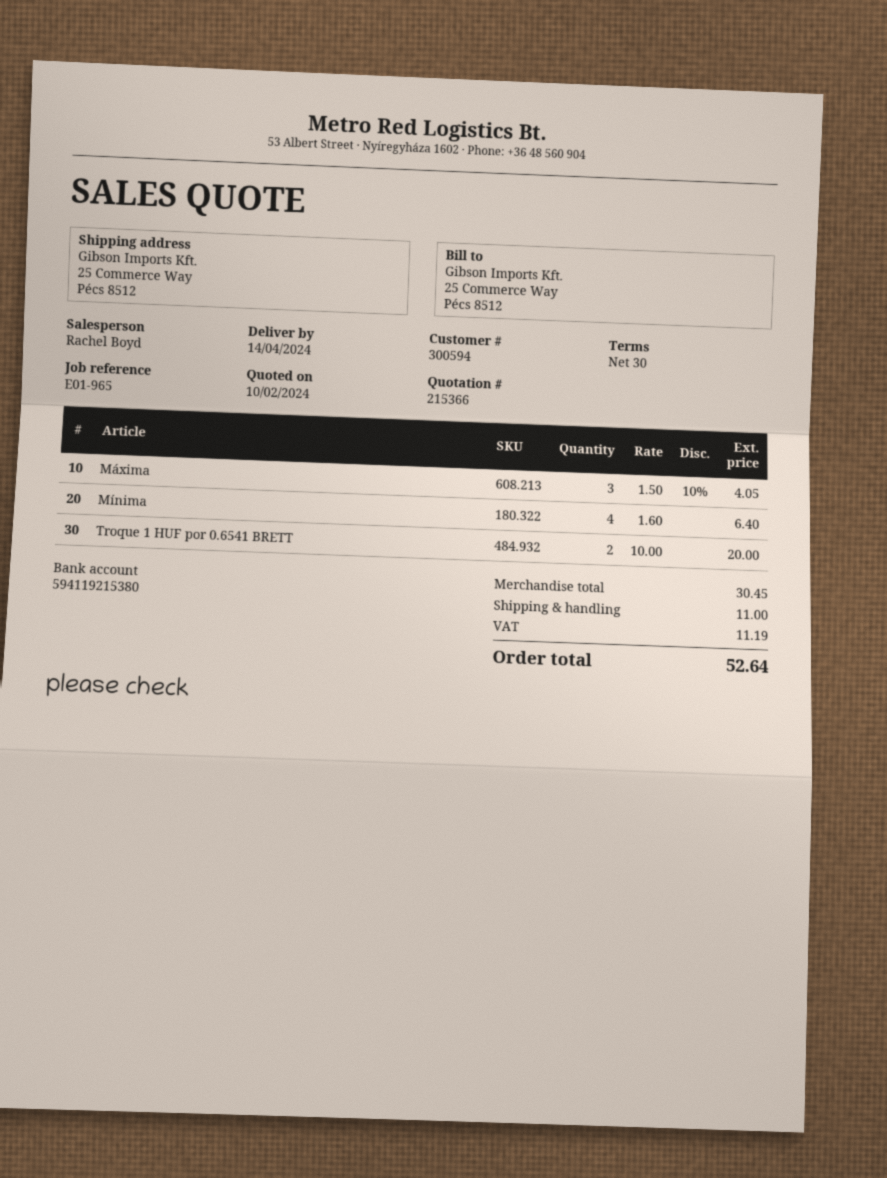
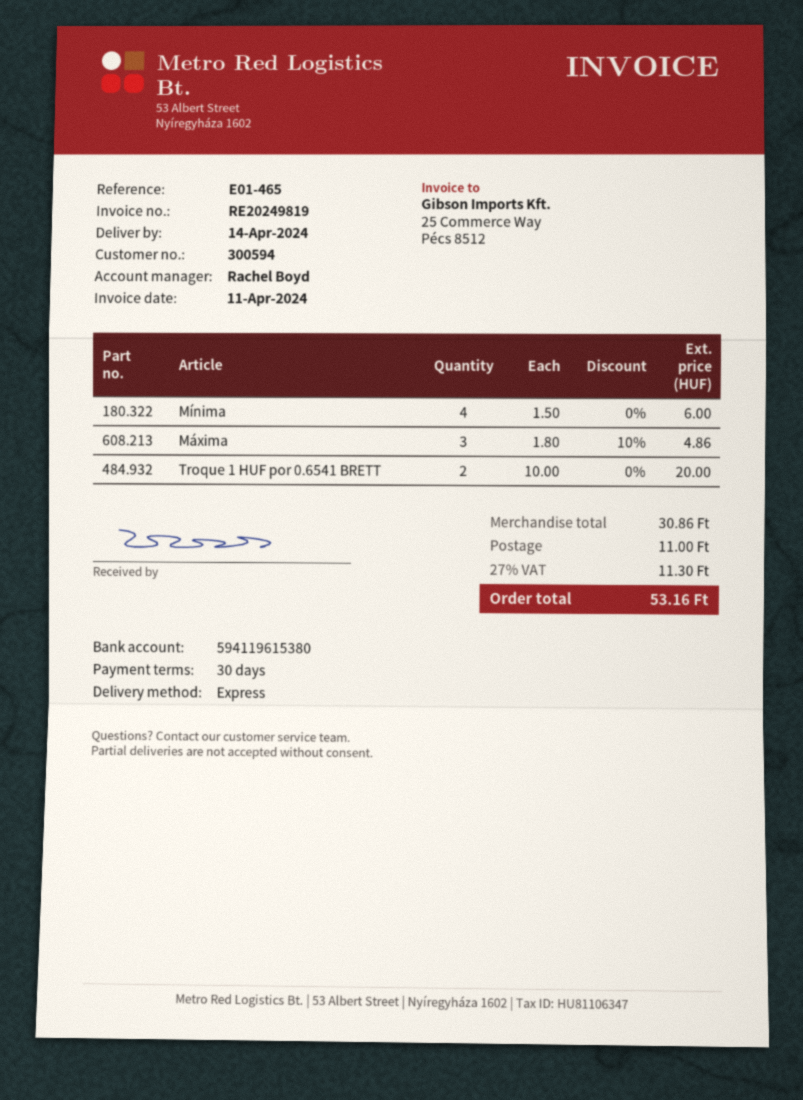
reference: E01-965 -> E01-465
bank account: 594119215380 -> 594119615380
Máxima: 3 x 1.50 - 10% = 4.05 -> 3 x 1.80 - 10% = 4.86
Mínima: 4 x 1.60 = 6.40 -> 4 x 1.50 = 6.00
subtotal: 30.45 -> 30.86
tax: 11.19 -> 11.30
total: 52.64 -> 53.16

